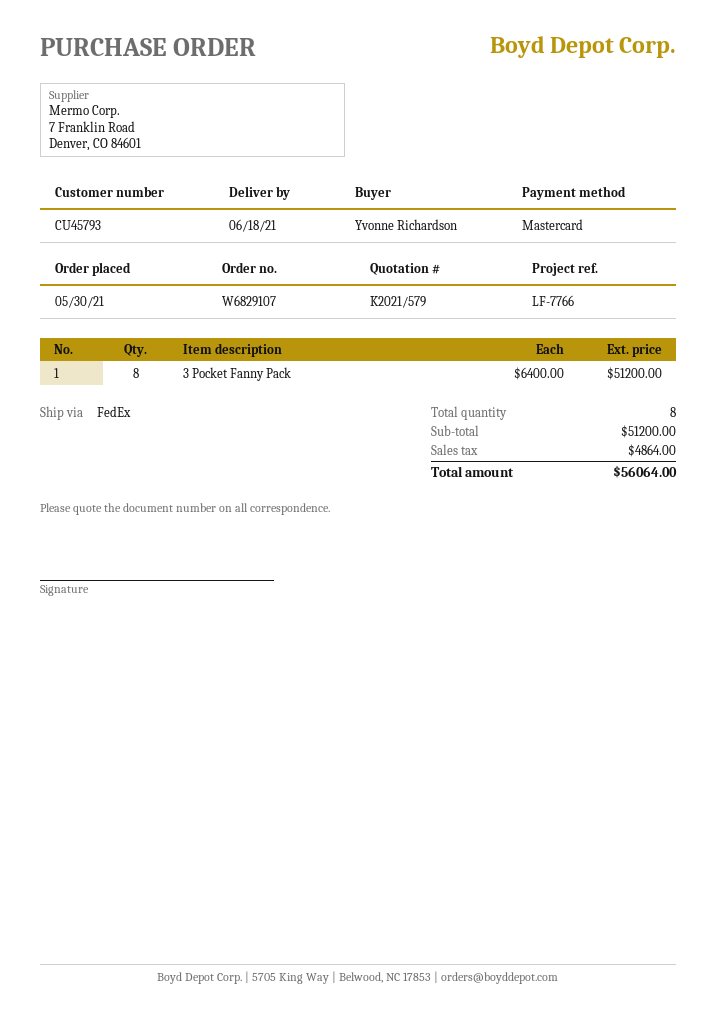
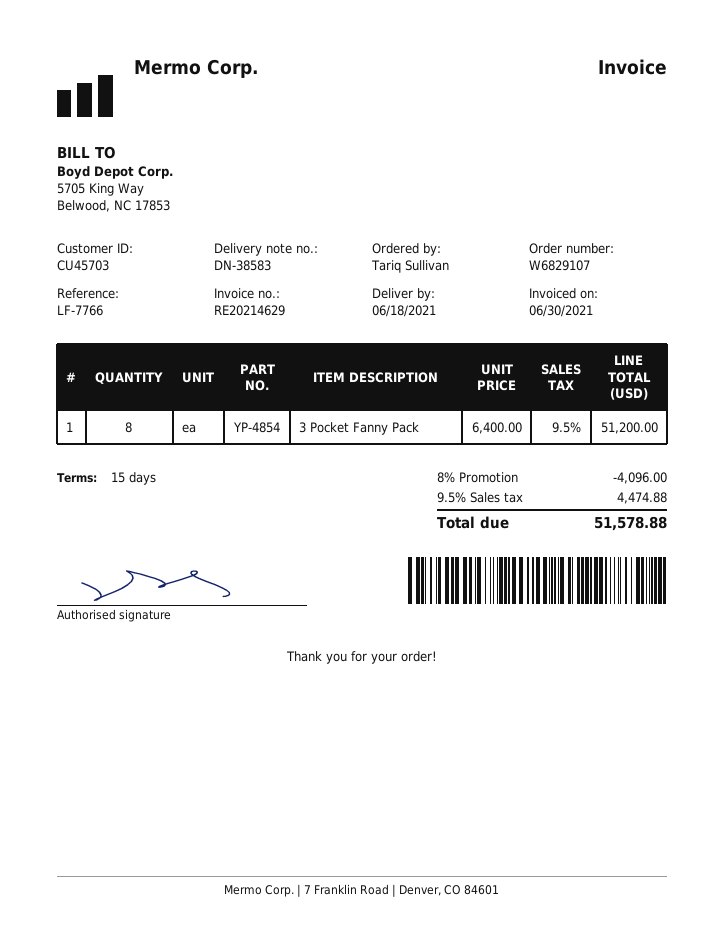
customer number: CU45793 -> CU45703
ordered by: Yvonne Richardson -> Tariq Sullivan
discount: none -> 8% = 4096.00
tax: 4864.00 -> 4474.88
total: 56064.00 -> 51578.88

